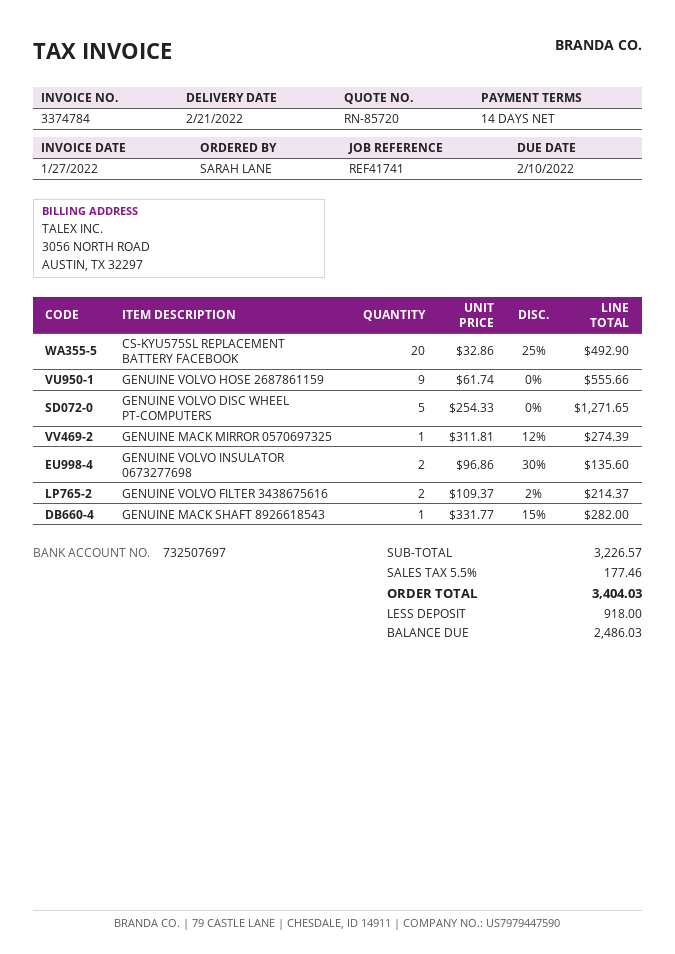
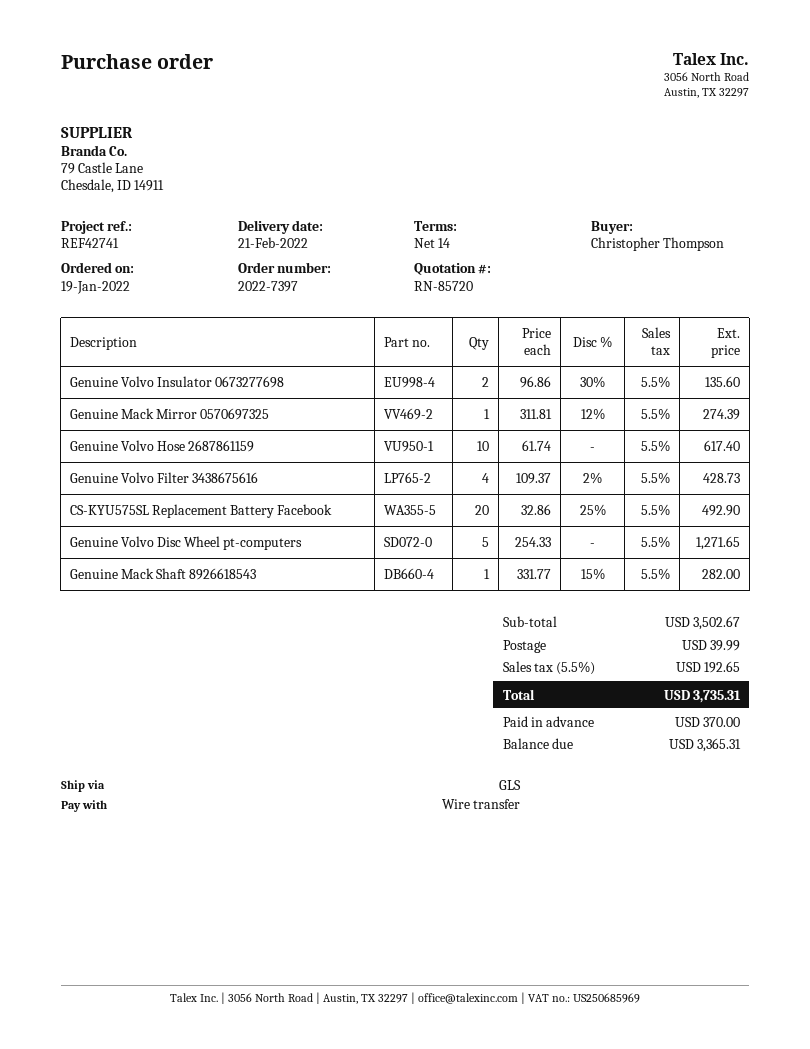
reference: REF41741 -> REF42741
ordered by: SARAH LANE -> Christopher Thompson
GENUINE VOLVO HOSE 2687861159: 9 x 61.74 = 555.66 -> 10 x 61.74 = 617.40
GENUINE VOLVO FILTER 3438675616: 2 x 109.37 - 2% = 214.37 -> 4 x 109.37 - 2% = 428.73
subtotal: 3226.57 -> 3502.67
shipping: none -> 39.99
tax: 5.5% = 177.46 -> 5.5% = 192.65
total: 3404.03 -> 3735.31
deposit: 918.00 -> 370.00
balance: 2486.03 -> 3365.31

